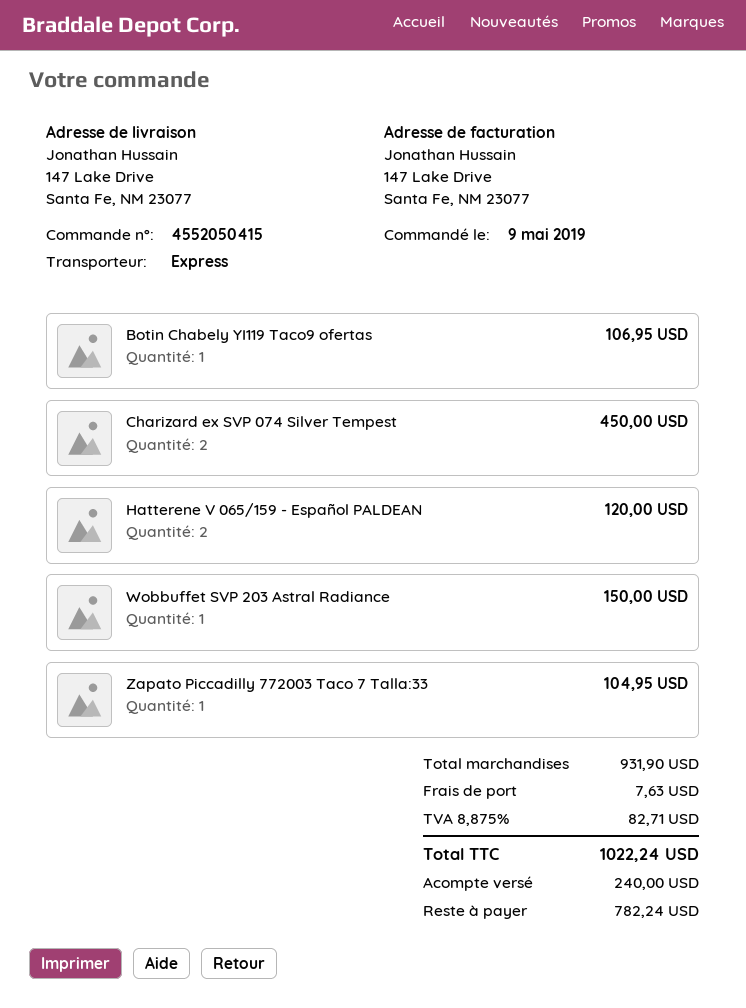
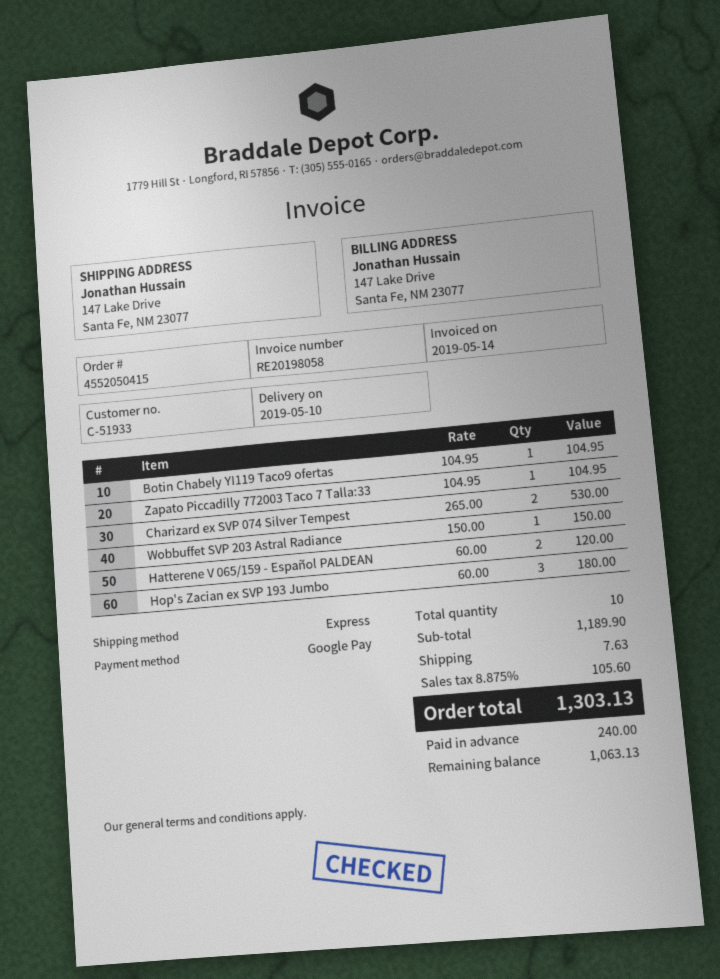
Botin Chabely YI119 Taco9 ofertas: 1 for 106.95 -> 1 for 104.95
Charizard ex SVP 074 Silver Tempest: 2 for 450.00 -> 2 for 530.00
Hop's Zacian ex SVP 193 Jumbo: none -> 3 for 180.00
subtotal: 931.90 -> 1189.90
tax: 8.875% = 82.71 -> 8.875% = 105.60
total: 1022.24 -> 1303.13
balance: 782.24 -> 1063.13

